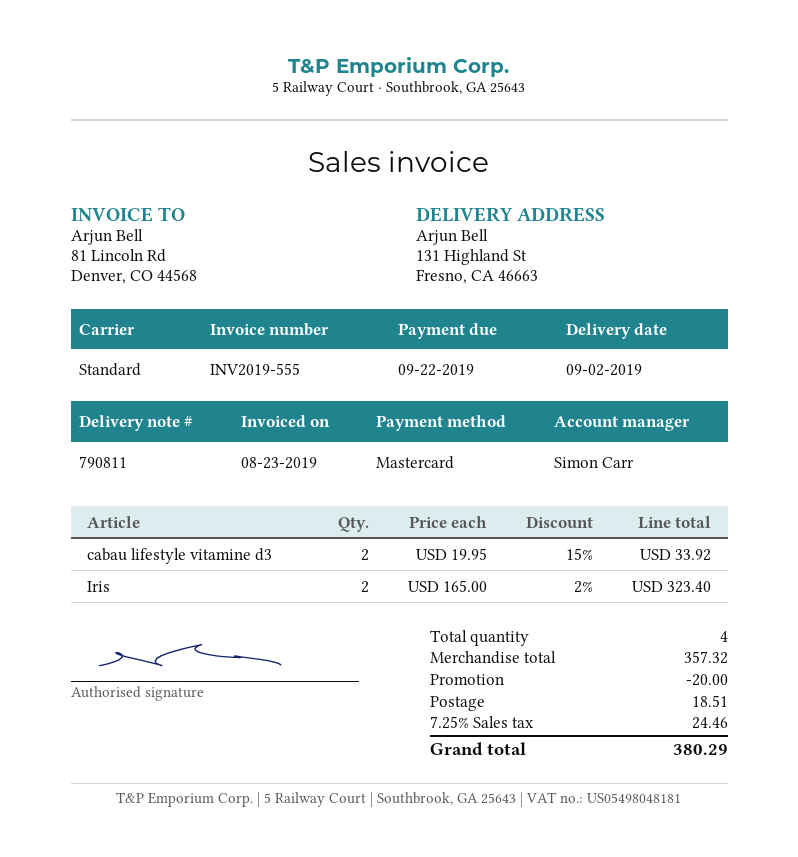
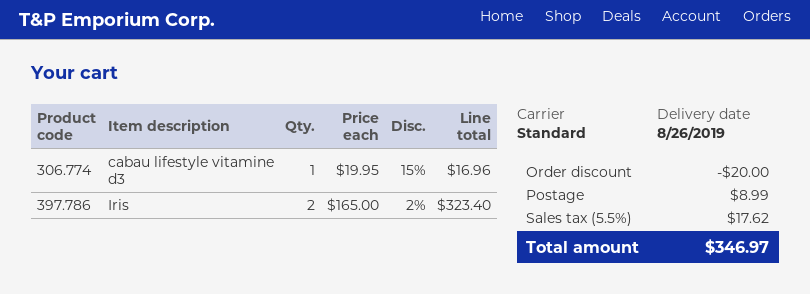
delivery date: 2019-09-02 -> 2019-08-26
cabau lifestyle vitamine d3: 2 x 19.95 - 15% = 33.92 -> 1 x 19.95 - 15% = 16.96
shipping: 18.51 -> 8.99
tax: 7.25% = 24.46 -> 5.5% = 17.62
total: 380.29 -> 346.97

